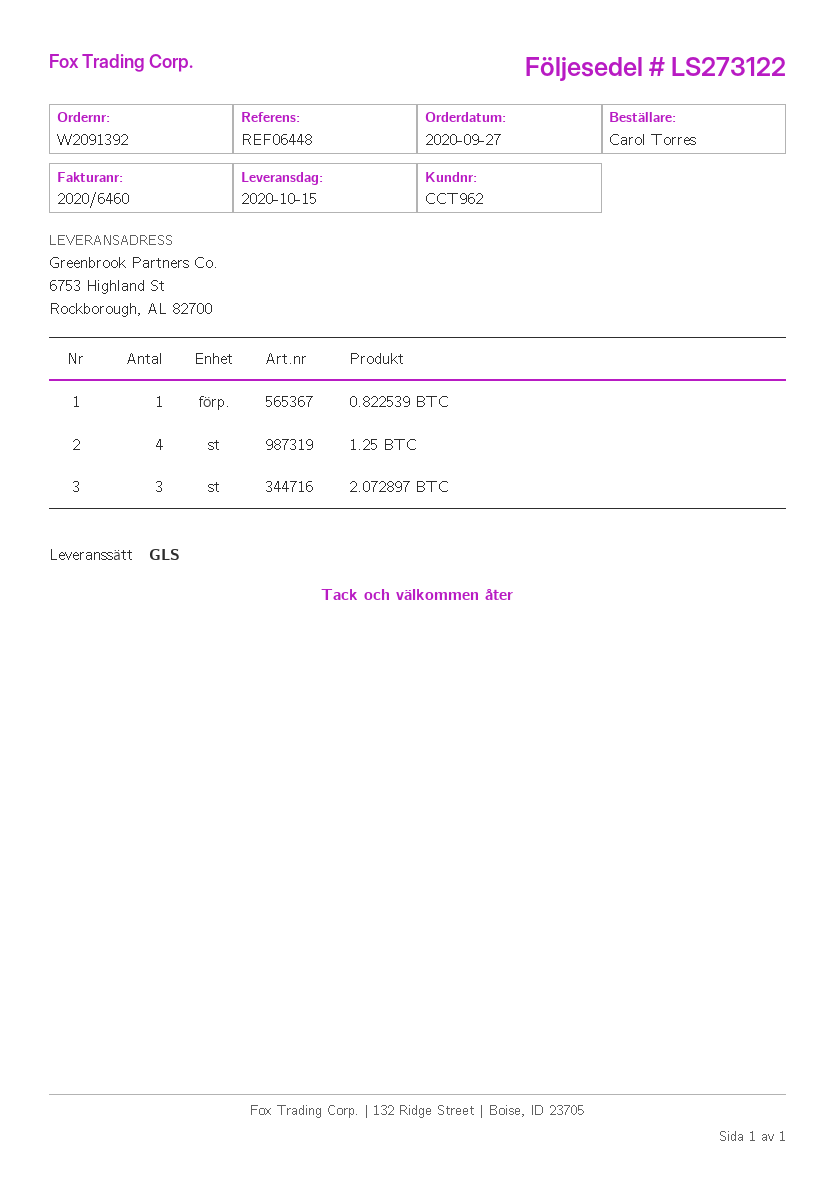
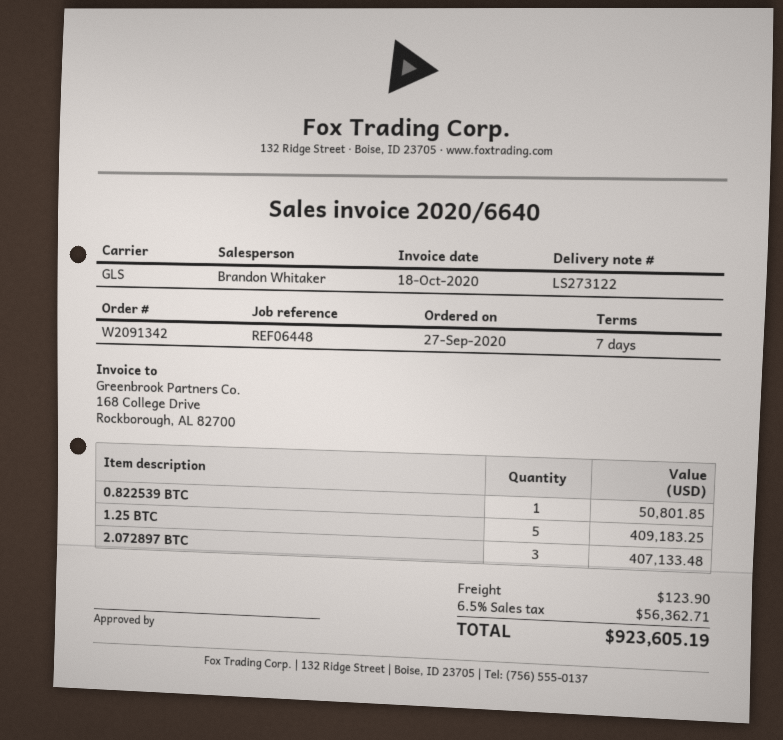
order number: W2091392 -> W2091342
invoice number: 2020/6460 -> 2020/6640
1.25 BTC: 4 -> 5

